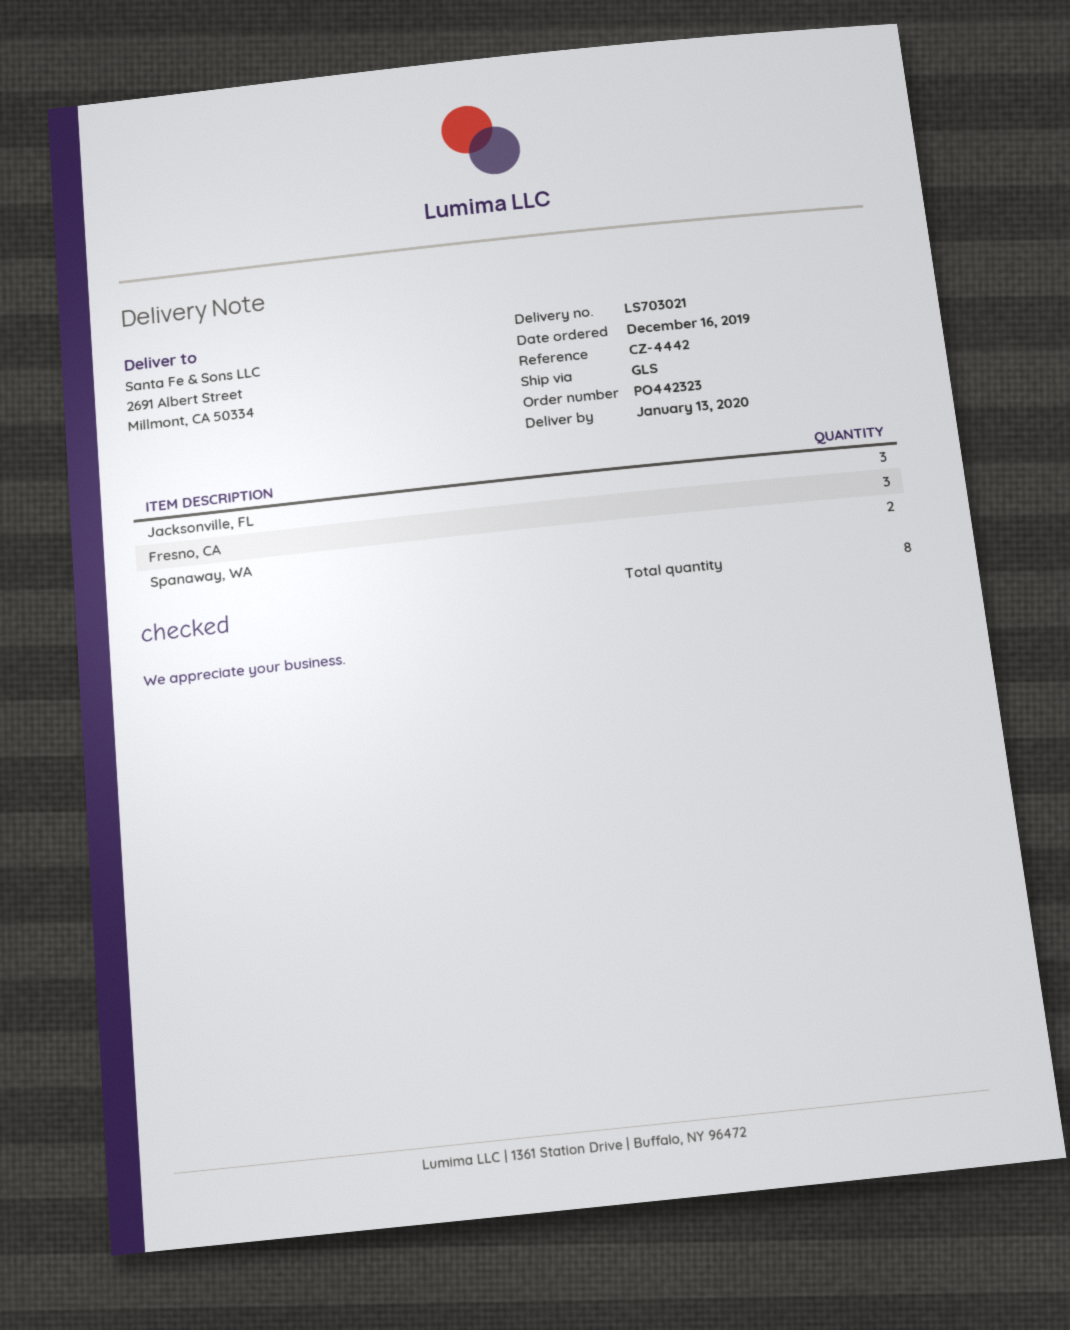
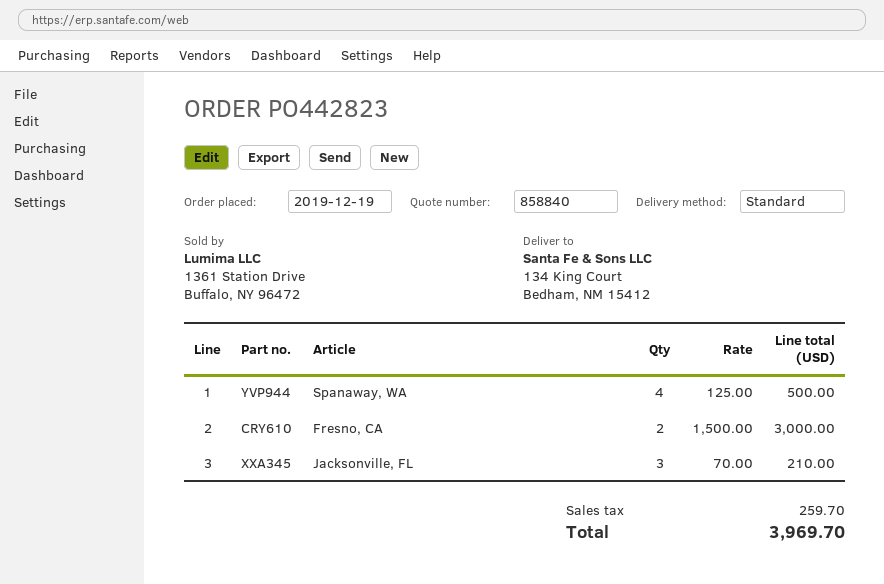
order number: PO442323 -> PO442823
order date: 2019-12-16 -> 2019-12-19
shipping method: GLS -> standard
ship to: 2691 Albert Street, Millmont, CA 50334 -> 134 King Court, Bedham, NM 15412
Fresno, CA: 3 -> 2
Spanaway, WA: 2 -> 4

